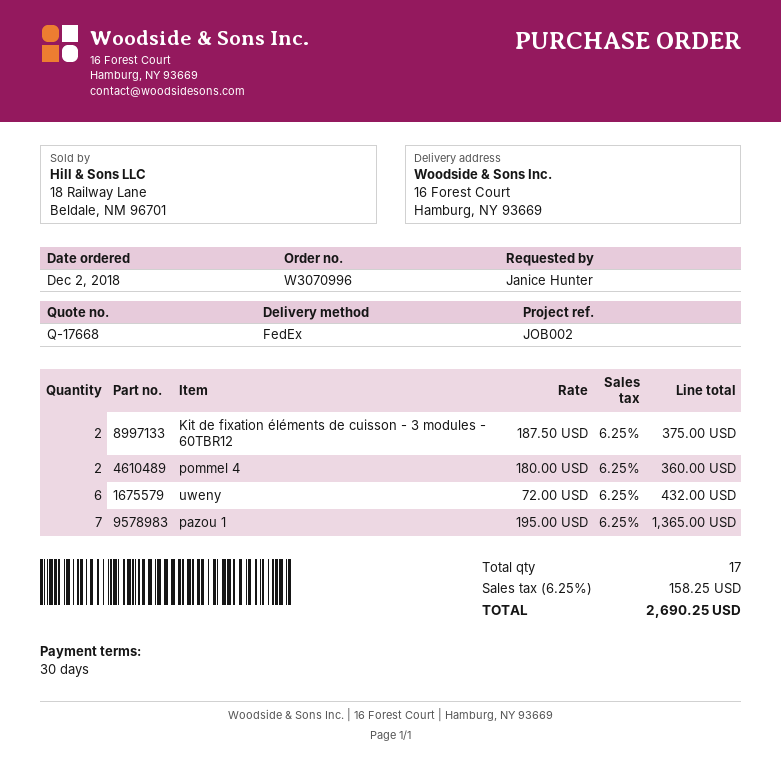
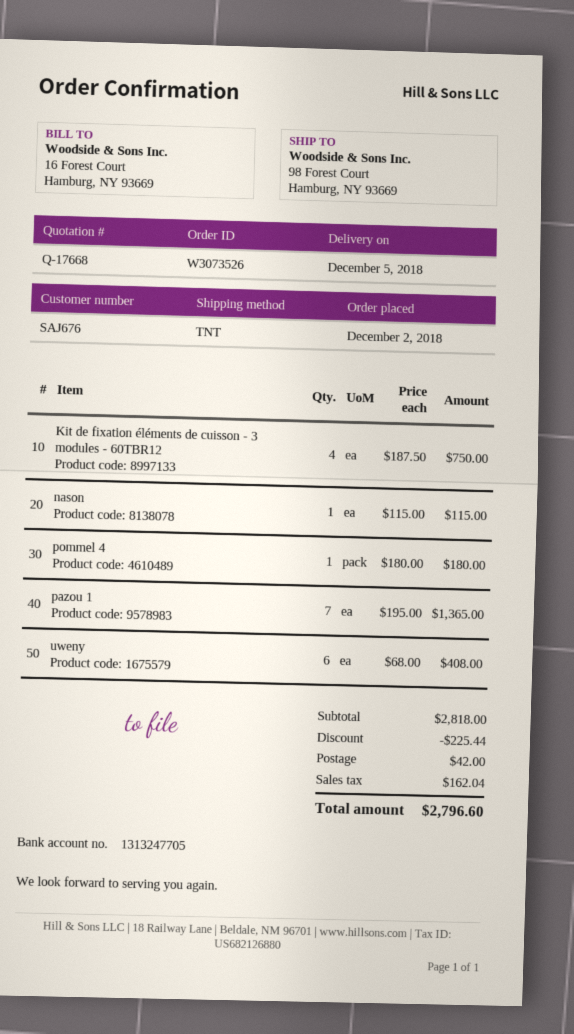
order number: W3070996 -> W3073526
shipping method: FedEx -> TNT
ship to: 16 Forest Court, Hamburg, NY 93669 -> 98 Forest Court, Hamburg, NY 93669
Kit de fixation éléments de cuisson - 3 modules - 60TBR12: 2 x 187.50 = 375.00 -> 4 x 187.50 = 750.00
pommel 4: 2 x 180.00 = 360.00 -> 1 x 180.00 = 180.00
uweny: 6 x 72.00 = 432.00 -> 6 x 68.00 = 408.00
nason: none -> 1 x 115.00 = 115.00
discount: none -> 225.44
shipping: none -> 42.00
tax: 158.25 -> 162.04
total: 2690.25 -> 2796.60

